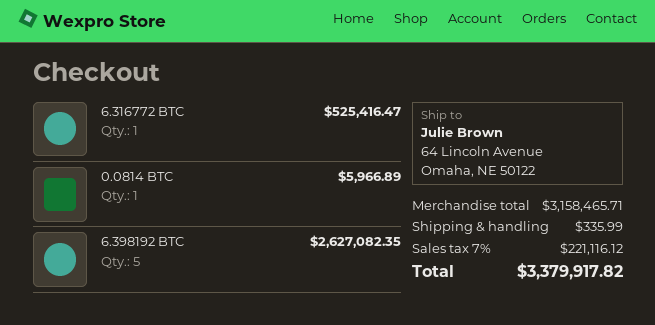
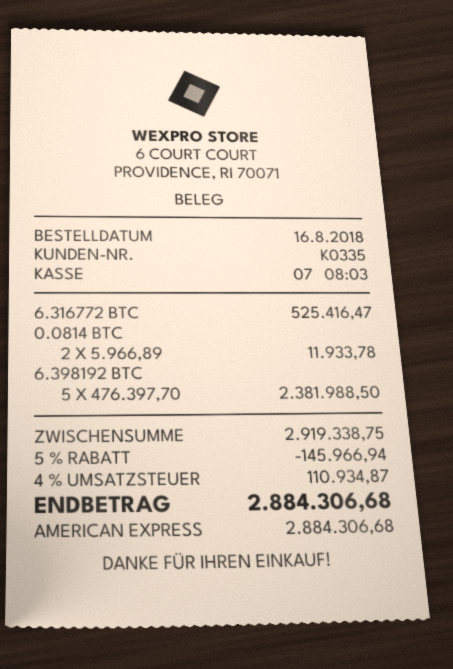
0.0814 BTC: 1 for 5966.89 -> 2 for 11933.78
6.398192 BTC: 5 for 2627082.35 -> 5 for 2381988.50
subtotal: 3158465.71 -> 2919338.75
discount: none -> 5% = 145966.94
shipping: 335.99 -> none
tax: 7% = 221116.12 -> 4% = 110934.87
total: 3379917.82 -> 2884306.68

